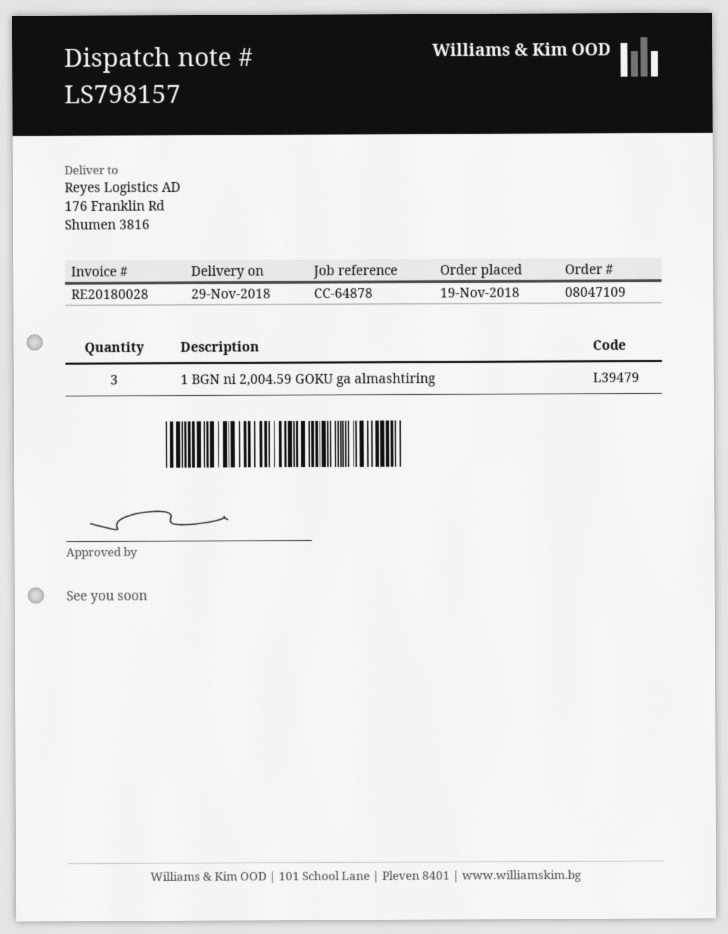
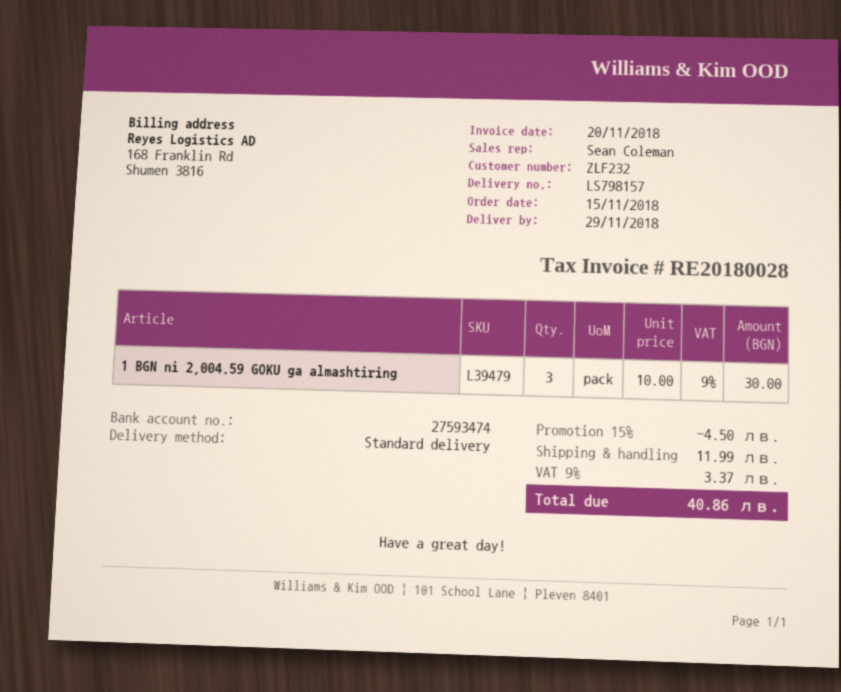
order date: 2018-11-19 -> 2018-11-15

